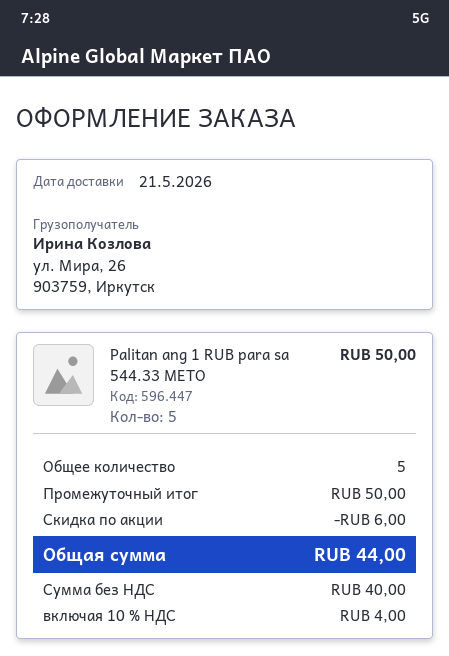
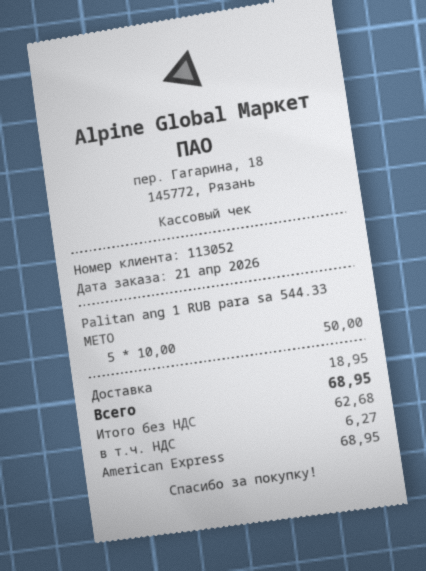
discount: 6.00 -> none
shipping: none -> 18.95
net: 40.00 -> 62.68
tax: 4.00 -> 6.27
total: 44.00 -> 68.95

